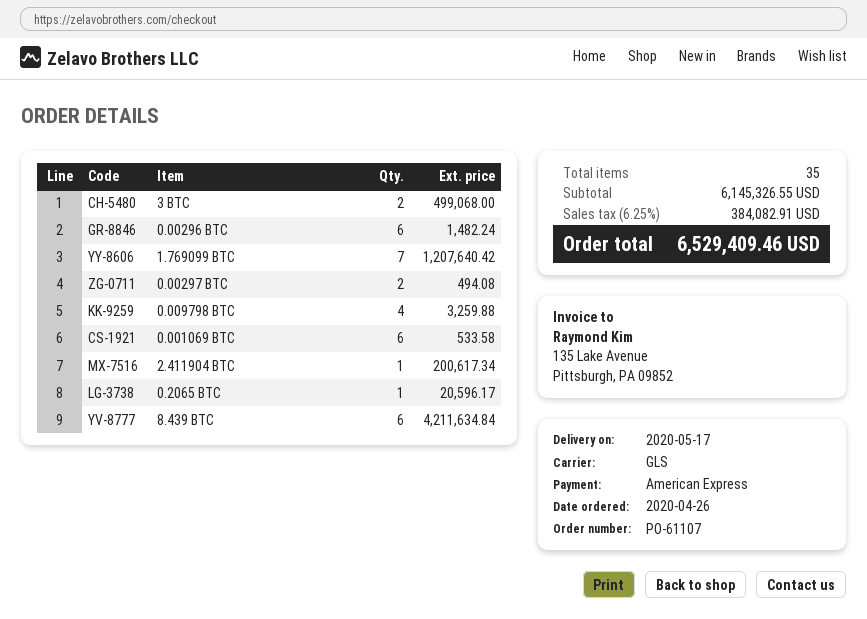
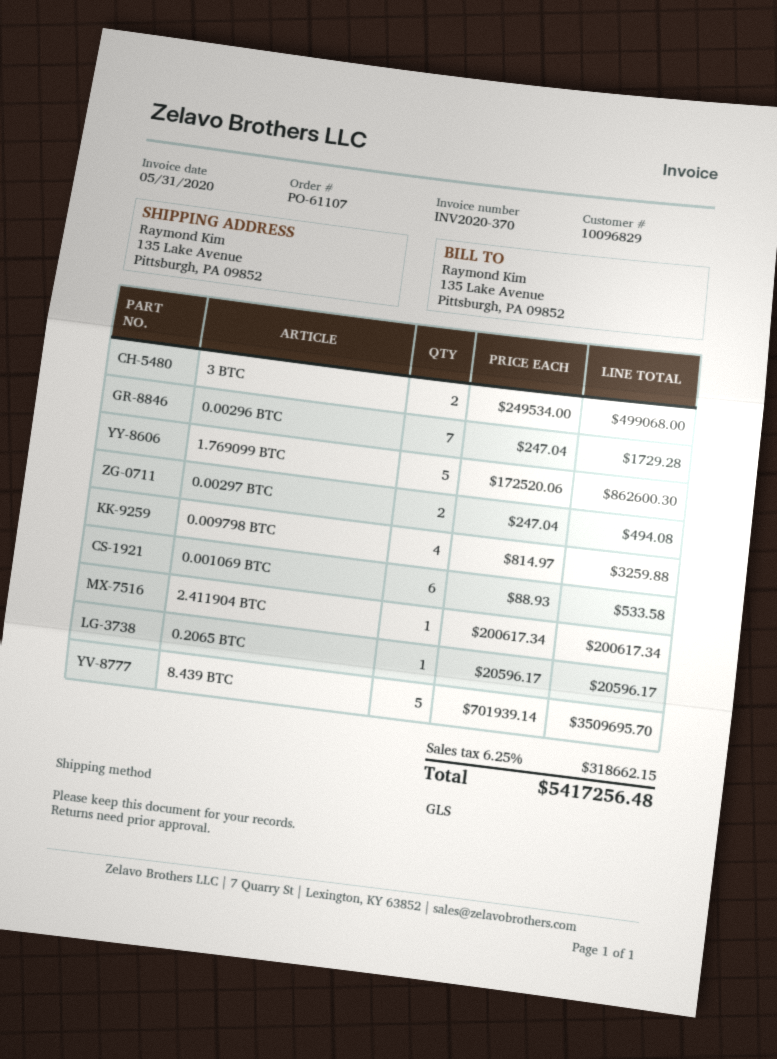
0.00296 BTC: 6 for 1482.24 -> 7 for 1729.28
1.769099 BTC: 7 for 1207640.42 -> 5 for 862600.30
8.439 BTC: 6 for 4211634.84 -> 5 for 3509695.70
tax: 6.25% = 384082.91 -> 6.25% = 318662.15
total: 6529409.46 -> 5417256.48

